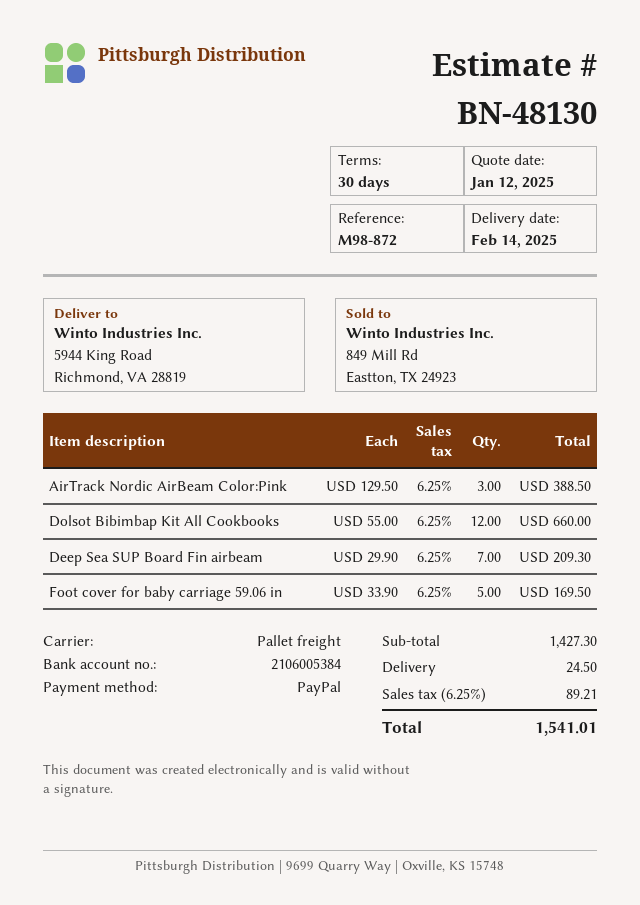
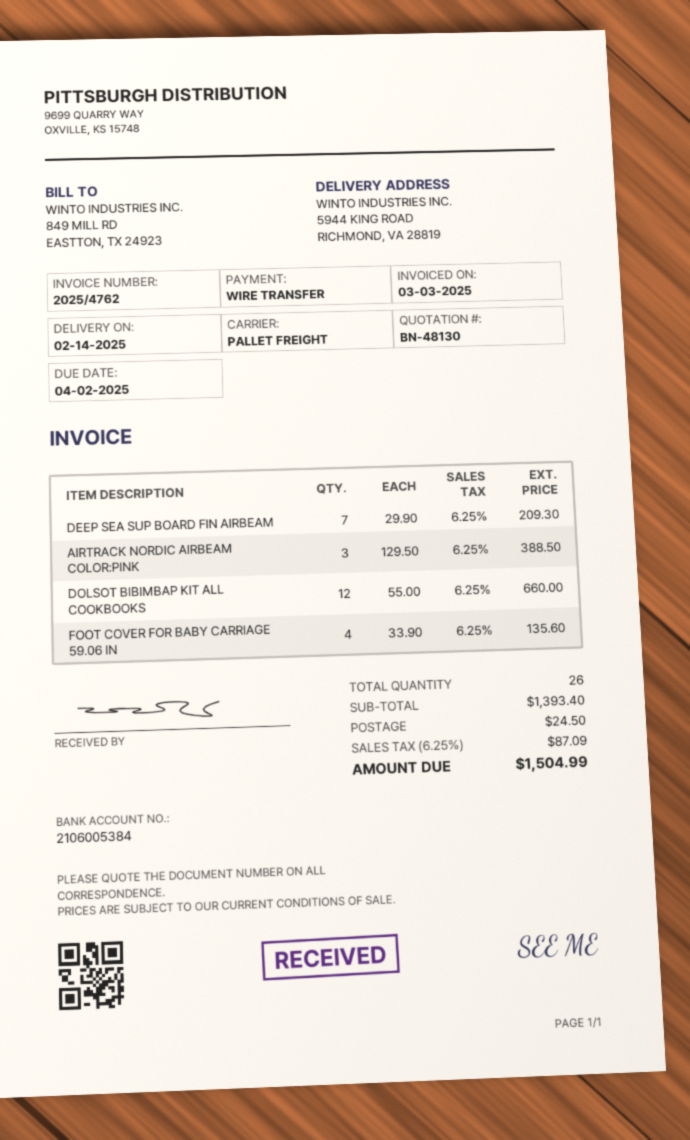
payment method: PayPal -> bank transfer
Foot cover for baby carriage 59.06 in: 5 x 33.90 = 169.50 -> 4 x 33.90 = 135.60
subtotal: 1427.30 -> 1393.40
tax: 6.25% = 89.21 -> 6.25% = 87.09
total: 1541.01 -> 1504.99

